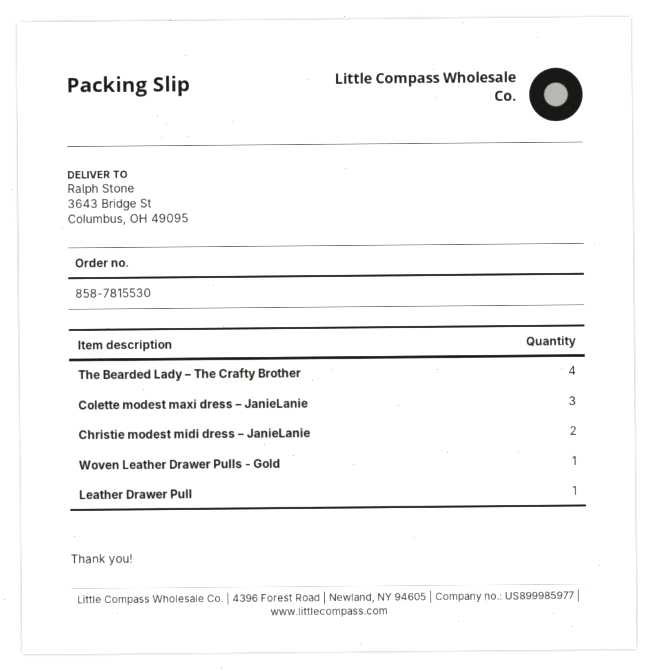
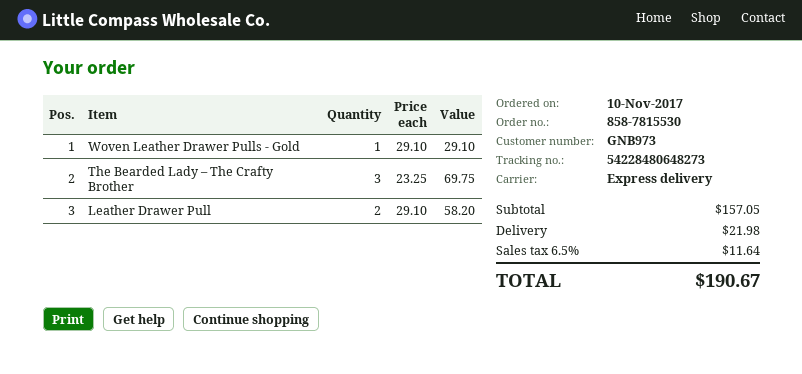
The Bearded Lady – The Crafty Brother: 4 -> 3
Colette modest maxi dress – JanieLanie: 3 -> none
Christie modest midi dress – JanieLanie: 2 -> none
Leather Drawer Pull: 1 -> 2

